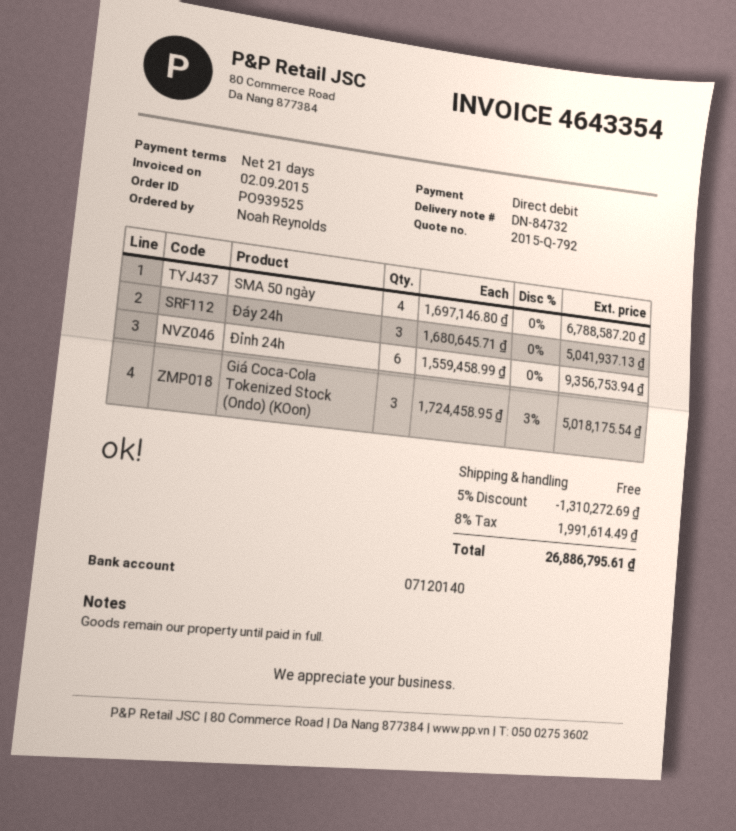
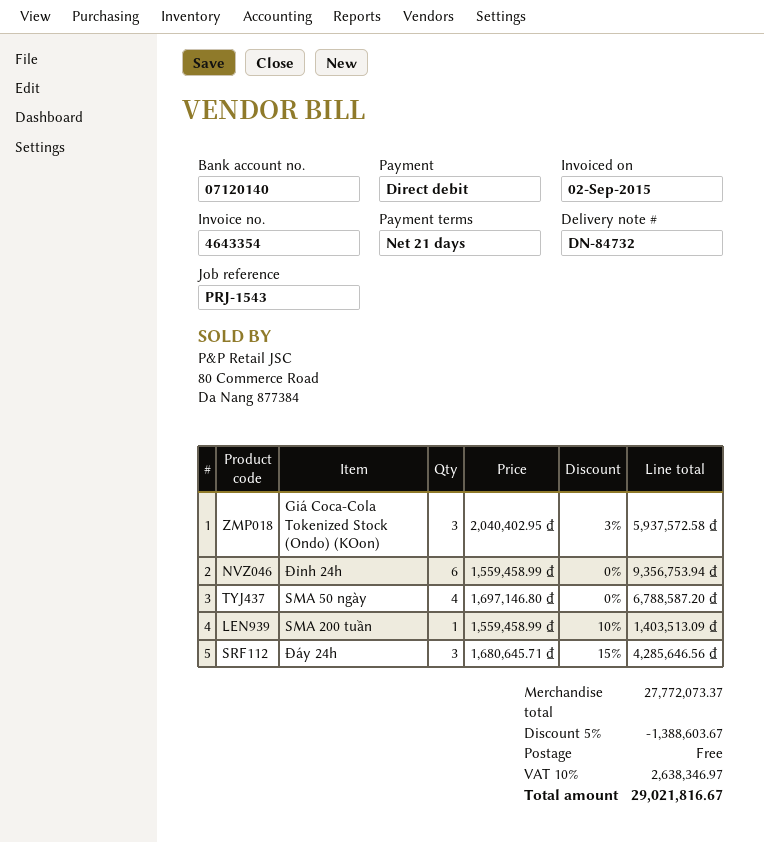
Đáy 24h: 3 x 1680645.71 = 5041937.13 -> 3 x 1680645.71 - 15% = 4285646.56
Giá Coca-Cola Tokenized Stock (Ondo) (KOon): 3 x 1724458.95 - 3% = 5018175.54 -> 3 x 2040402.95 - 3% = 5937572.58
SMA 200 tuần: none -> 1 x 1559458.99 - 10% = 1403513.09
discount: 5% = 1310272.69 -> 5% = 1388603.67
tax: 8% = 1991614.49 -> 10% = 2638346.97
total: 26886795.61 -> 29021816.67

